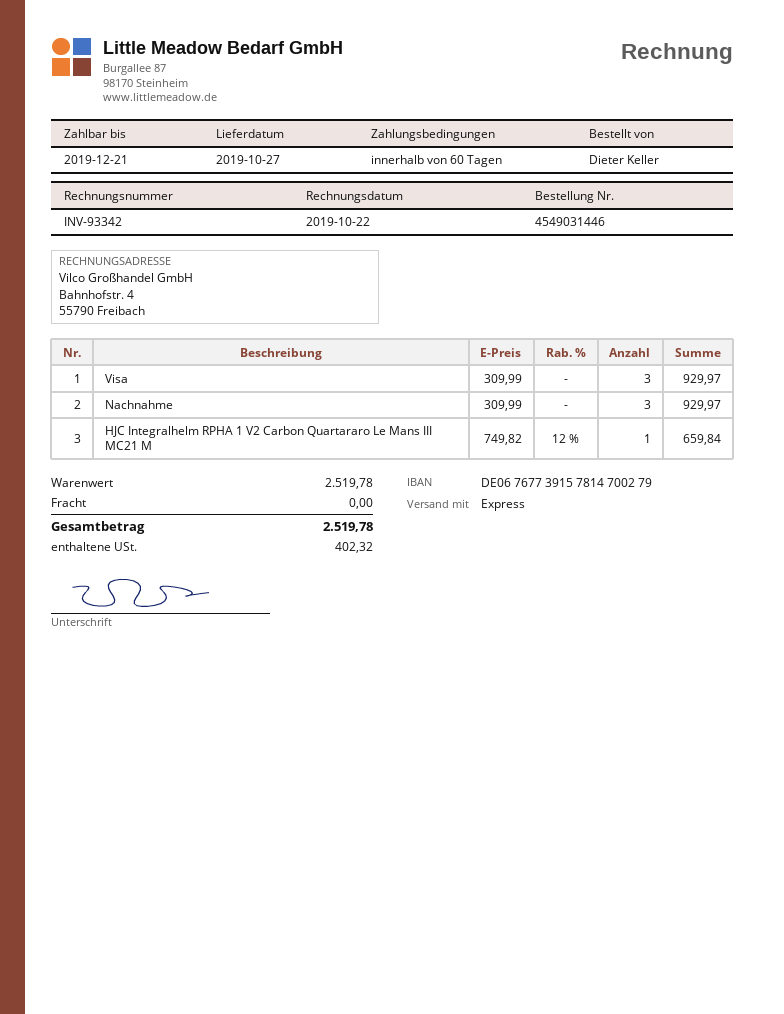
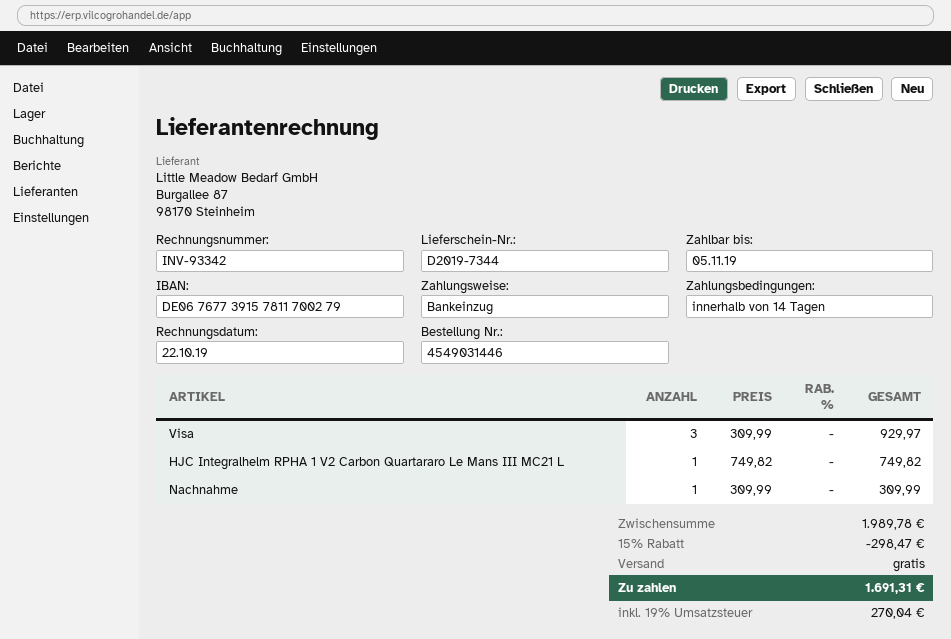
payment terms: 60 days -> 14 days
due date: 2019-12-21 -> 2019-11-05
bank account: DE06767739157814700279 -> DE06767739157811700279
Nachnahme: 3 x 309.99 = 929.97 -> 1 x 309.99 = 309.99
HJC Integralhelm RPHA 1 V2 Carbon Quartararo Le Mans III MC21 M: 1 x 749.82 - 12% = 659.84 -> none
HJC Integralhelm RPHA 1 V2 Carbon Quartararo Le Mans III MC21 L: none -> 1 x 749.82 = 749.82
subtotal: 2519.78 -> 1989.78
discount: none -> 15% = 298.47
tax: 402.32 -> 270.04
total: 2519.78 -> 1691.31

